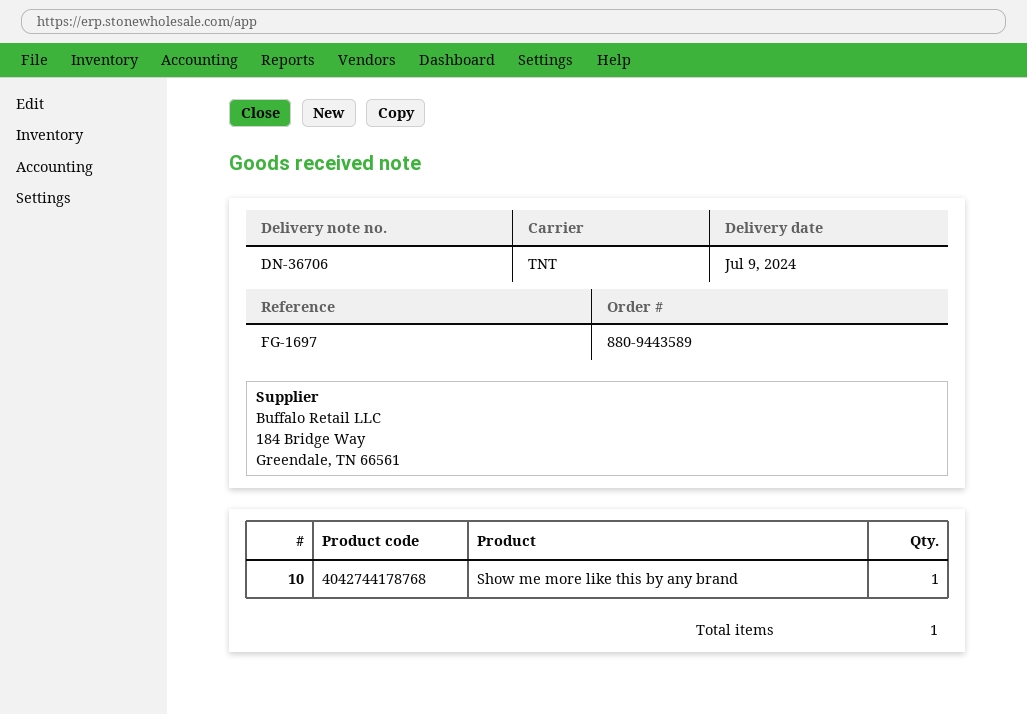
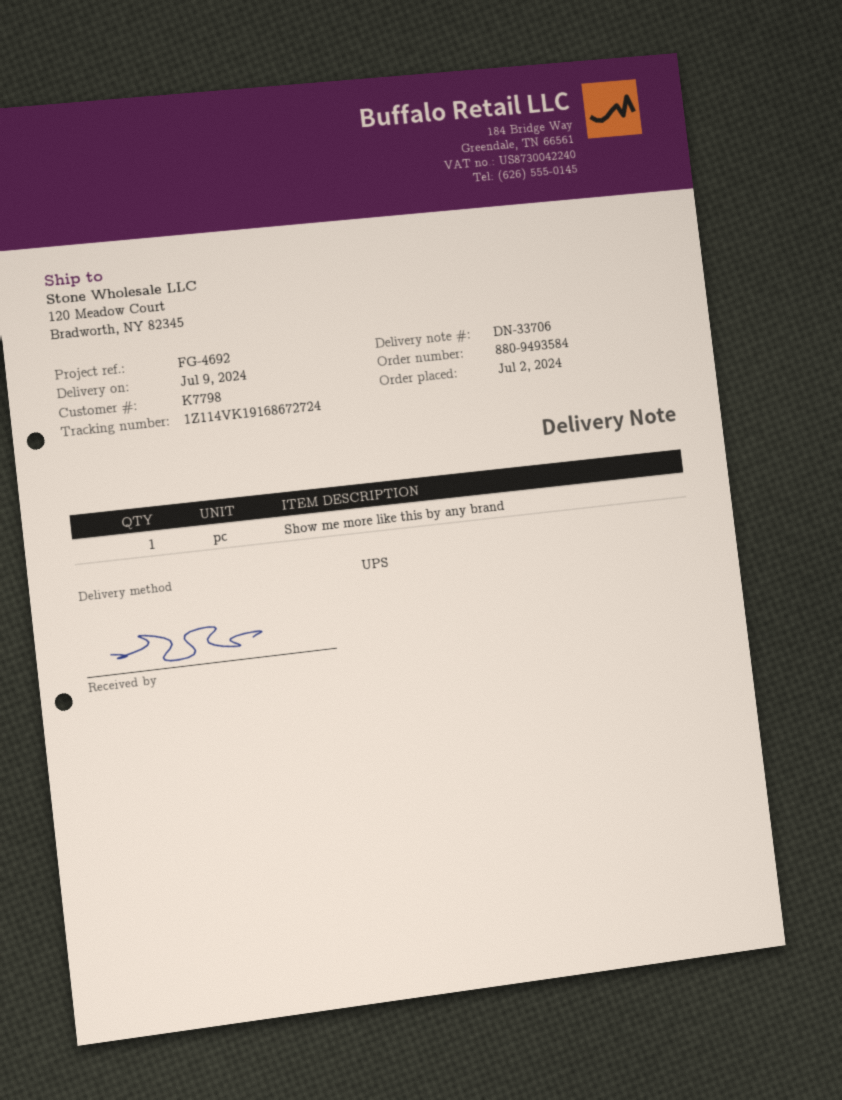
order number: 880-9443589 -> 880-9493584
delivery note number: DN-36706 -> DN-33706
reference: FG-1697 -> FG-4692
shipping method: TNT -> UPS

